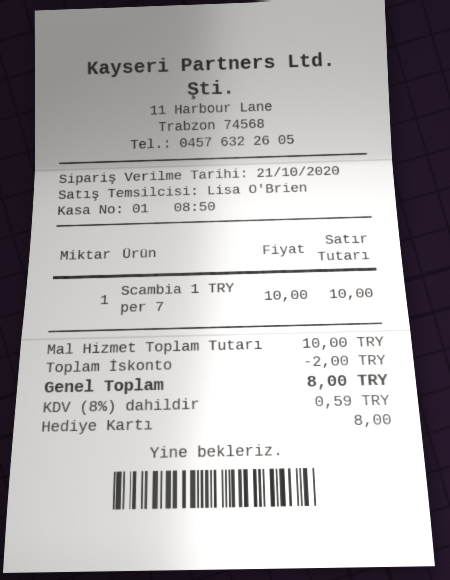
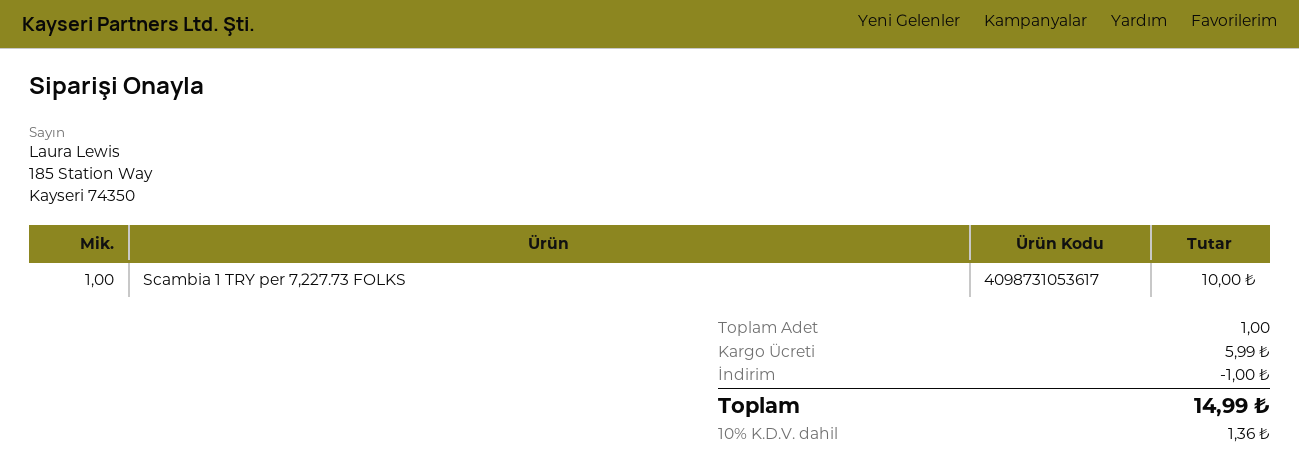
discount: 2.00 -> 1.00
shipping: none -> 5.99
tax: 8% = 0.59 -> 10% = 1.36
total: 8.00 -> 14.99

